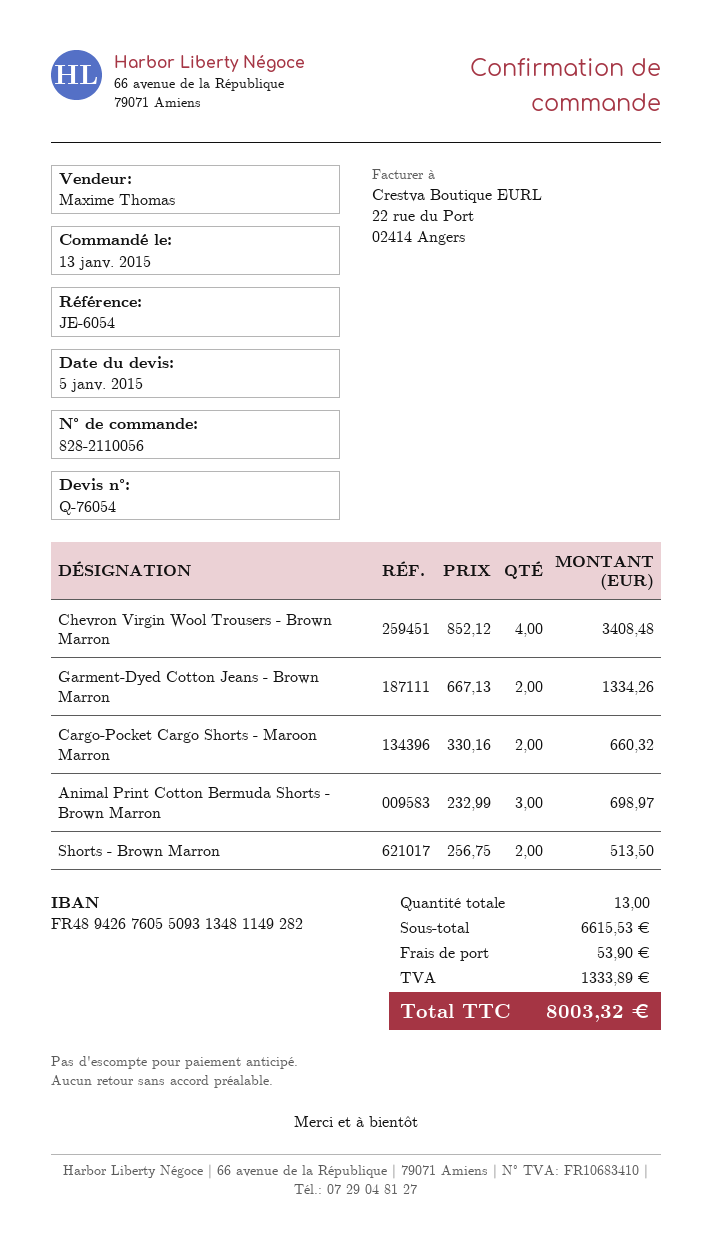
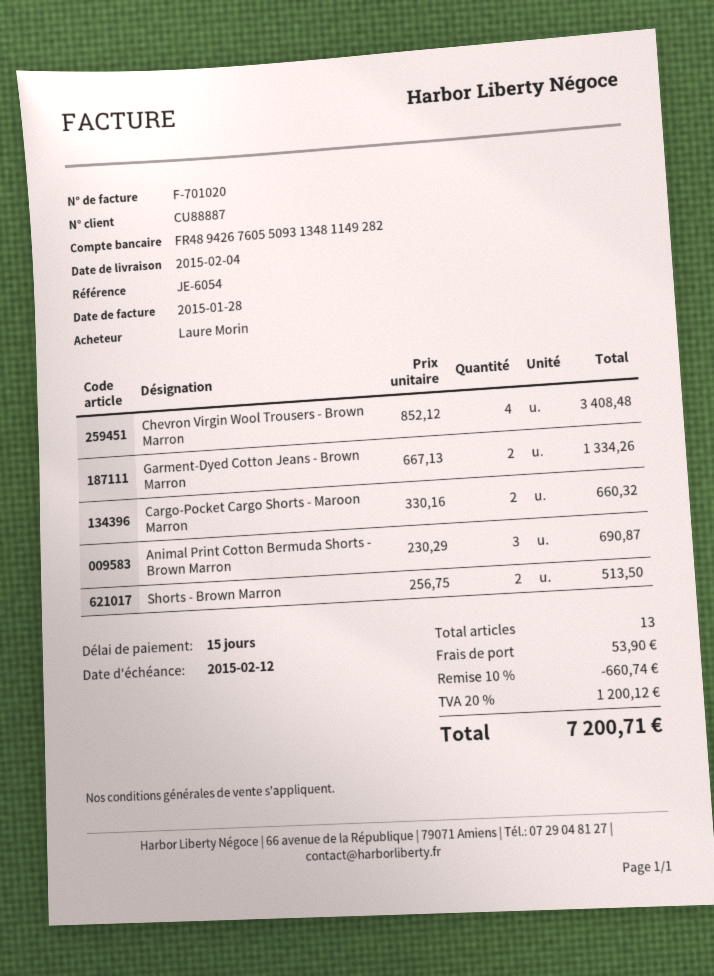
Animal Print Cotton Bermuda Shorts - Brown Marron: 3 x 232.99 = 698.97 -> 3 x 230.29 = 690.87
discount: none -> 10% = 660.74
tax: 1333.89 -> 1200.12
total: 8003.32 -> 7200.71

